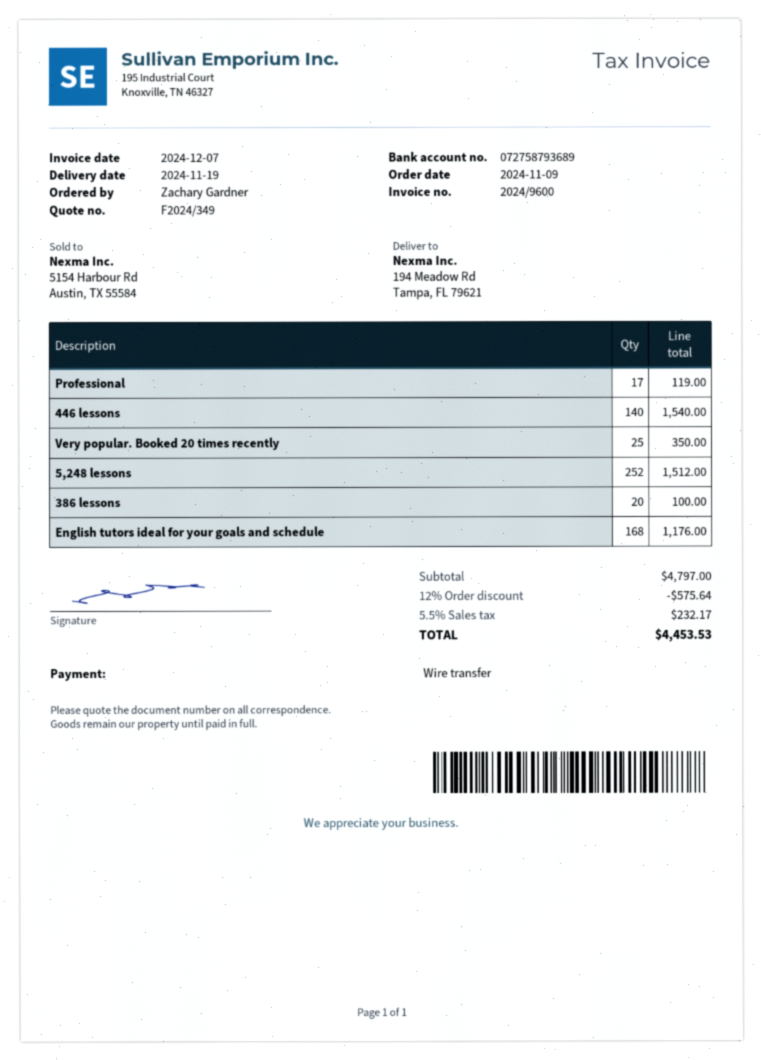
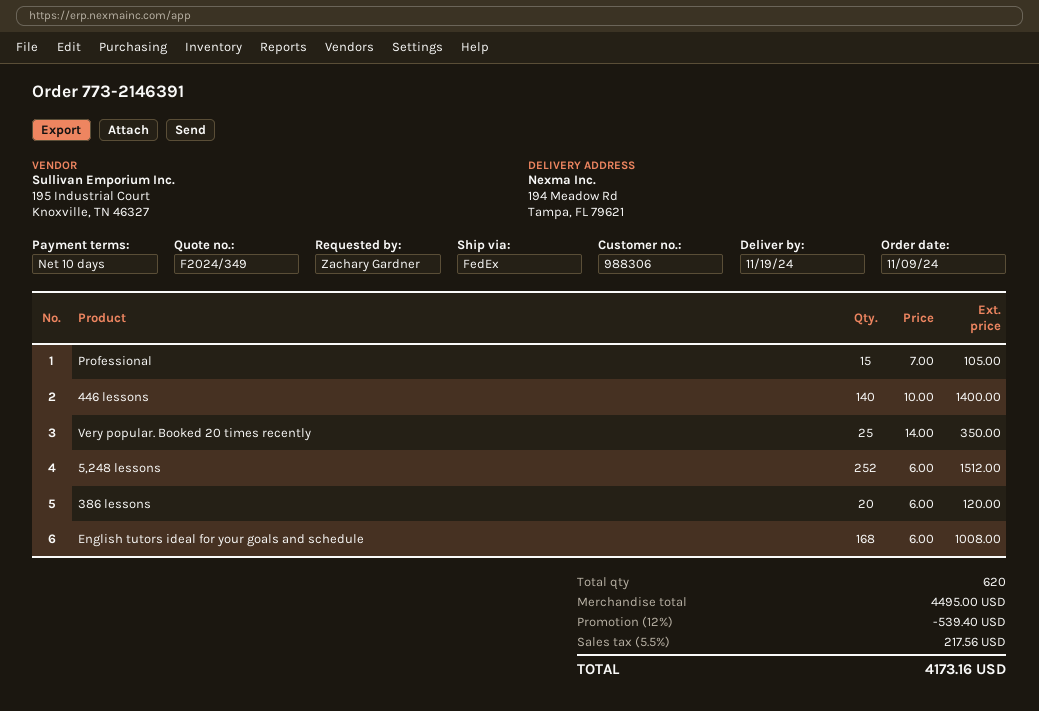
Professional: 17 for 119.00 -> 15 for 105.00
446 lessons: 140 for 1540.00 -> 140 for 1400.00
386 lessons: 20 for 100.00 -> 20 for 120.00
English tutors ideal for your goals and schedule: 168 for 1176.00 -> 168 for 1008.00
subtotal: 4797.00 -> 4495.00
discount: 12% = 575.64 -> 12% = 539.40
tax: 5.5% = 232.17 -> 5.5% = 217.56
total: 4453.53 -> 4173.16

